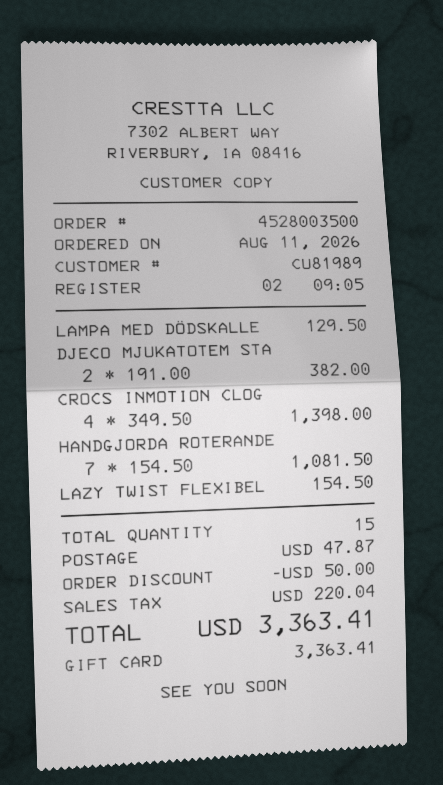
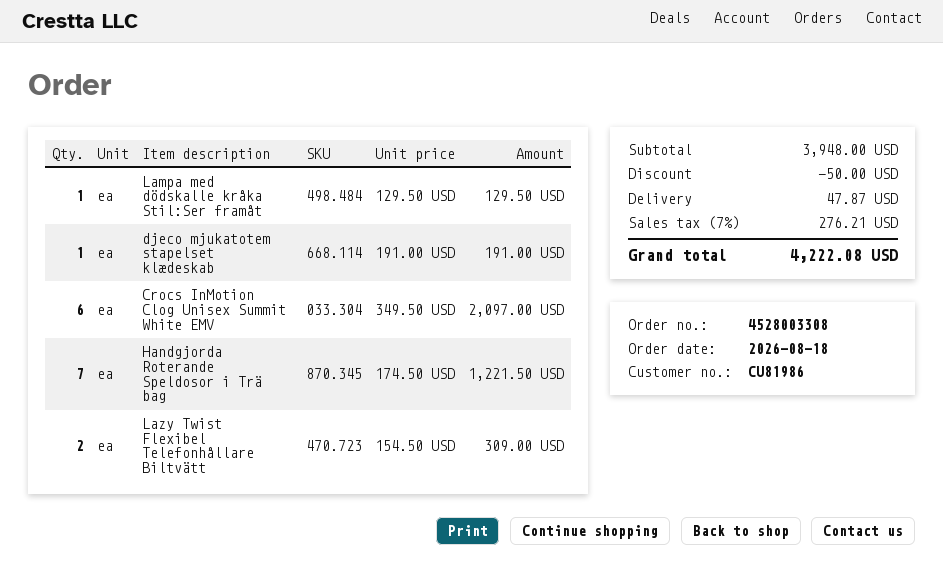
order number: 4528003500 -> 4528003308
order date: 2026-08-11 -> 2026-08-18
customer number: CU81989 -> CU81986
DJECO MJUKATOTEM STA: 2 x 191.00 = 382.00 -> 1 x 191.00 = 191.00
CROCS INMOTION CLOG: 4 x 349.50 = 1398.00 -> 6 x 349.50 = 2097.00
HANDGJORDA ROTERANDE: 7 x 154.50 = 1081.50 -> 7 x 174.50 = 1221.50
LAZY TWIST FLEXIBEL: 1 x 154.50 = 154.50 -> 2 x 154.50 = 309.00
tax: 220.04 -> 276.21
total: 3363.41 -> 4222.08

